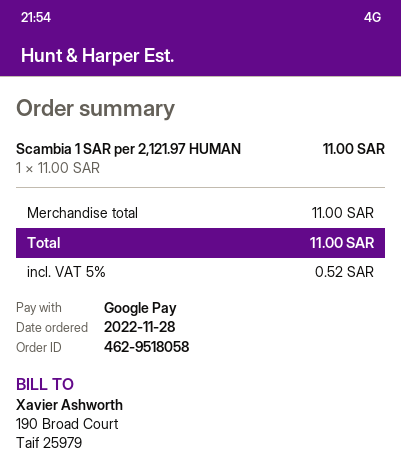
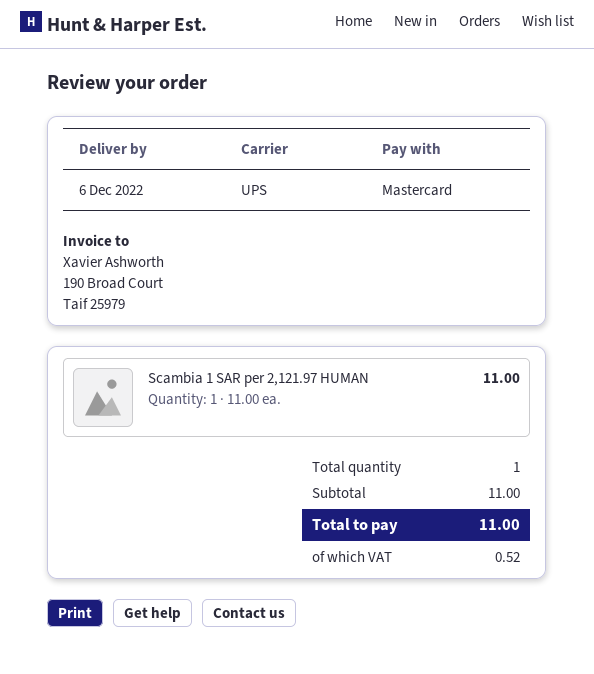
payment method: Google Pay -> Mastercard

